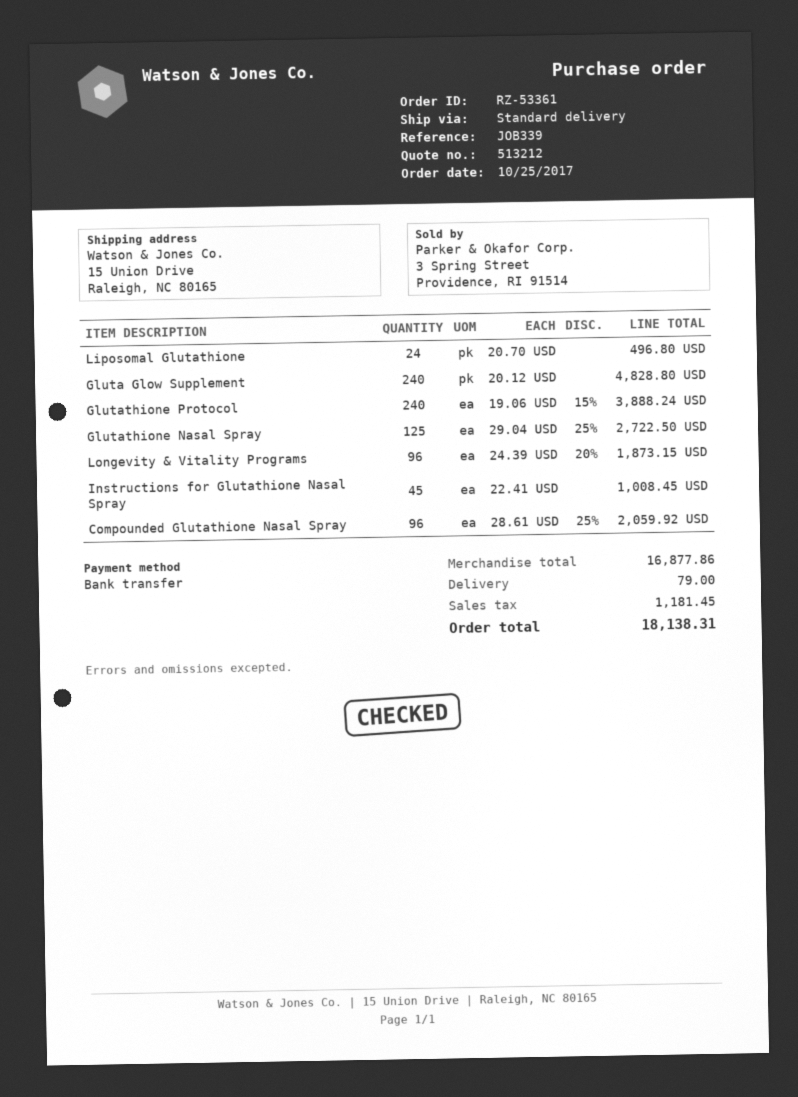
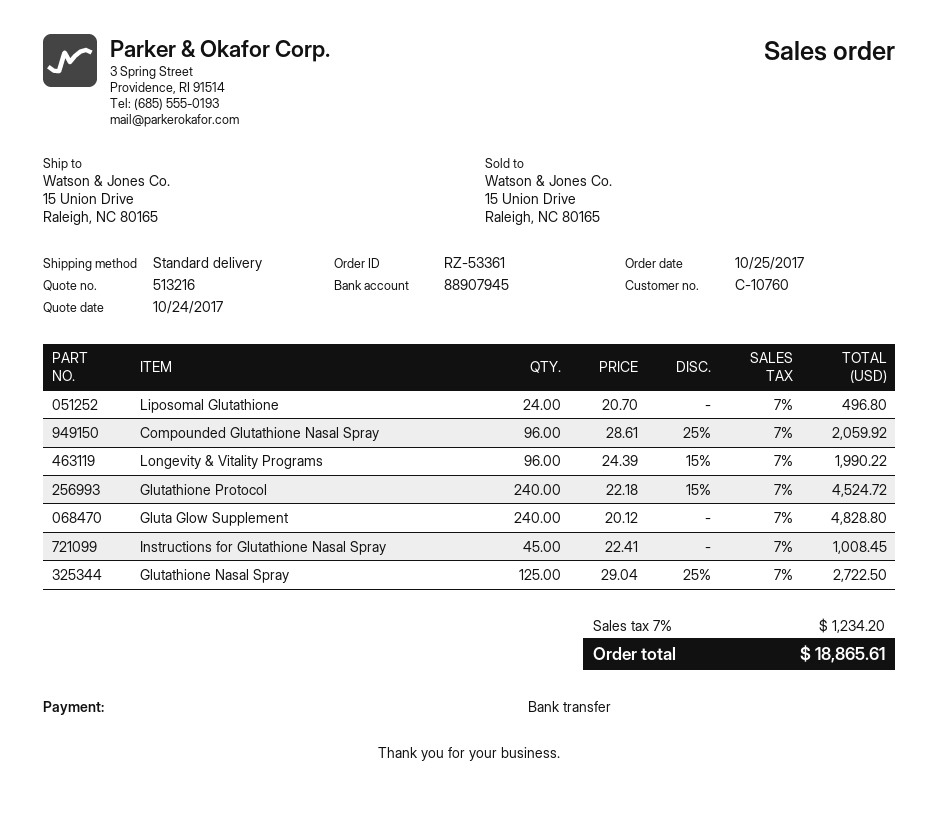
quote number: 513212 -> 513216
Glutathione Protocol: 240 x 19.06 - 15% = 3888.24 -> 240 x 22.18 - 15% = 4524.72
Longevity & Vitality Programs: 96 x 24.39 - 20% = 1873.15 -> 96 x 24.39 - 15% = 1990.22
shipping: 79.00 -> none
tax: 1181.45 -> 1234.20
total: 18138.31 -> 18865.61

